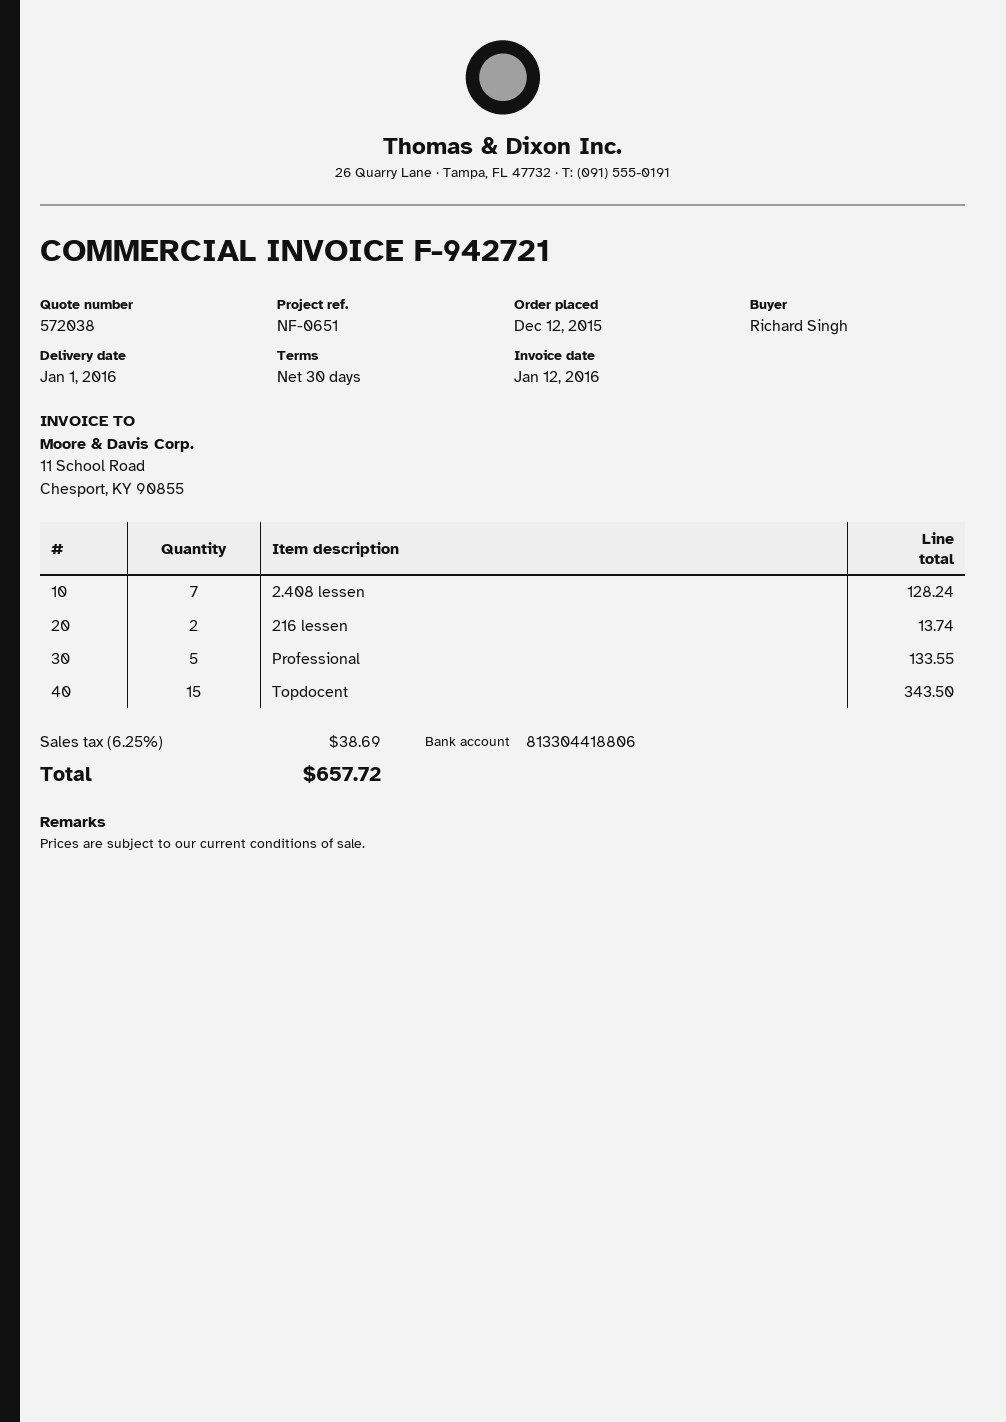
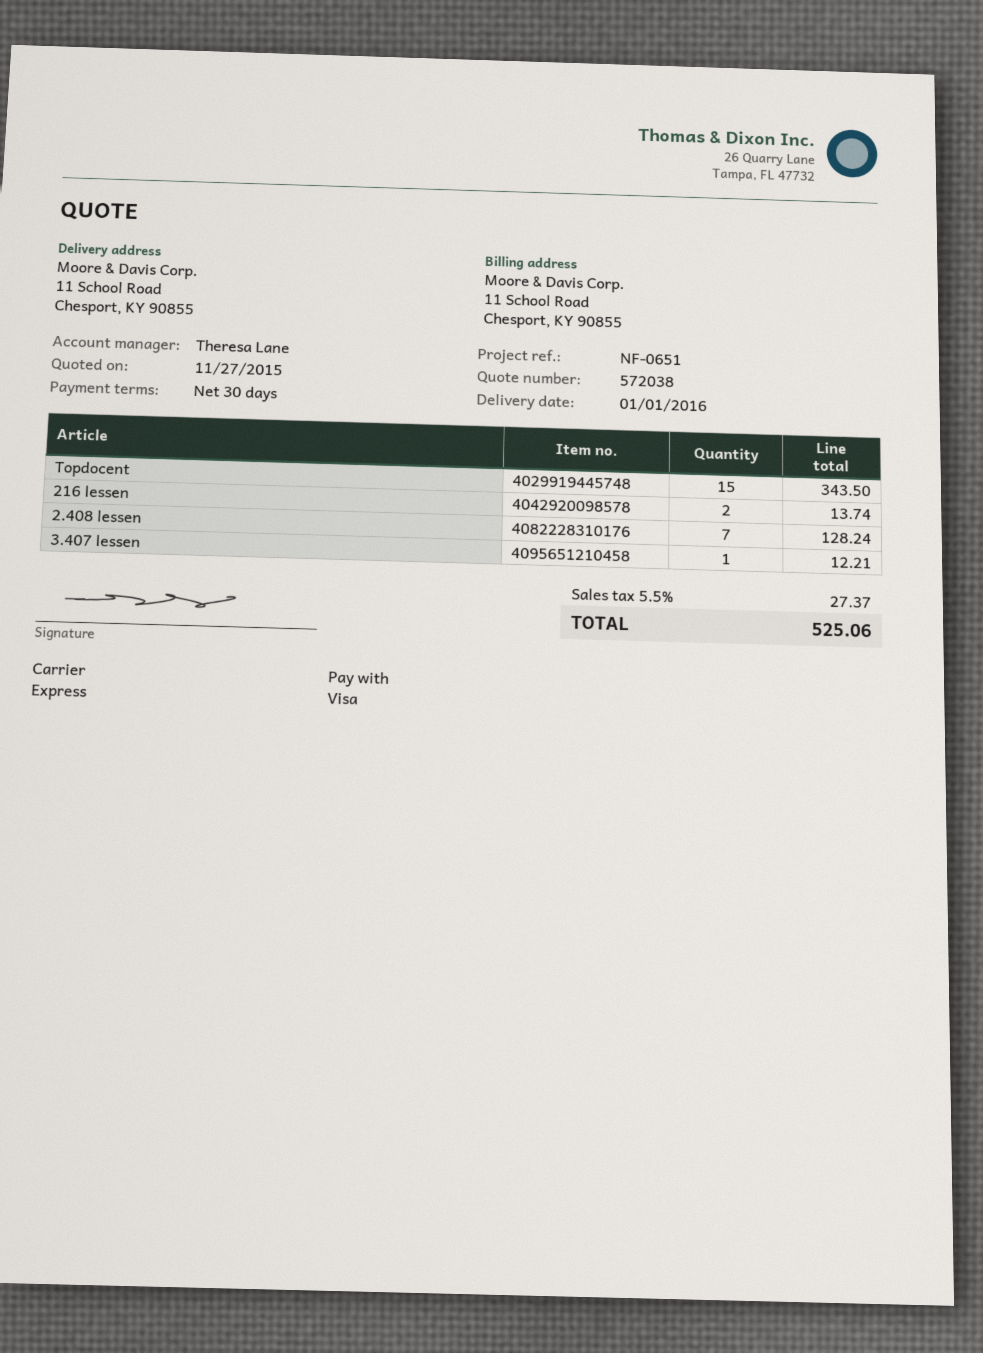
Professional: 5 for 133.55 -> none
3.407 lessen: none -> 1 for 12.21
tax: 6.25% = 38.69 -> 5.5% = 27.37
total: 657.72 -> 525.06

